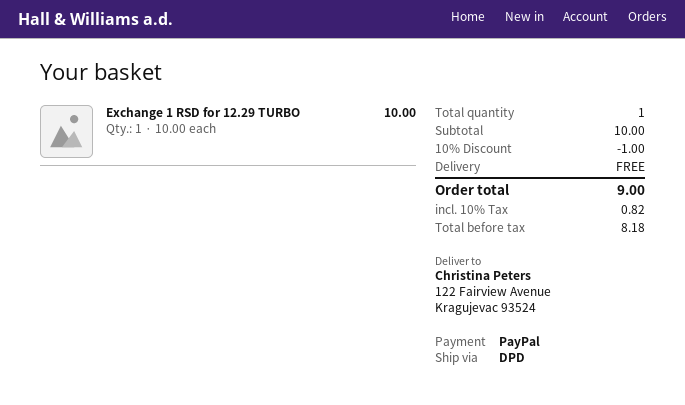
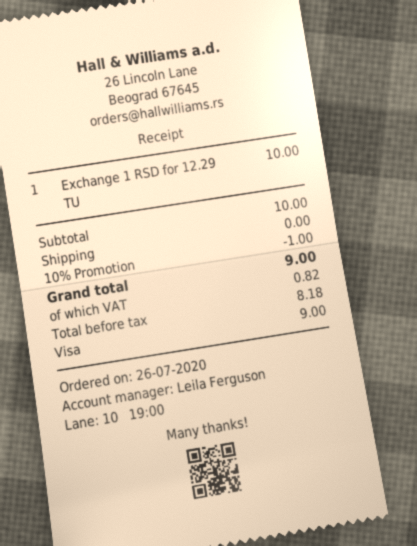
payment method: PayPal -> Visa

